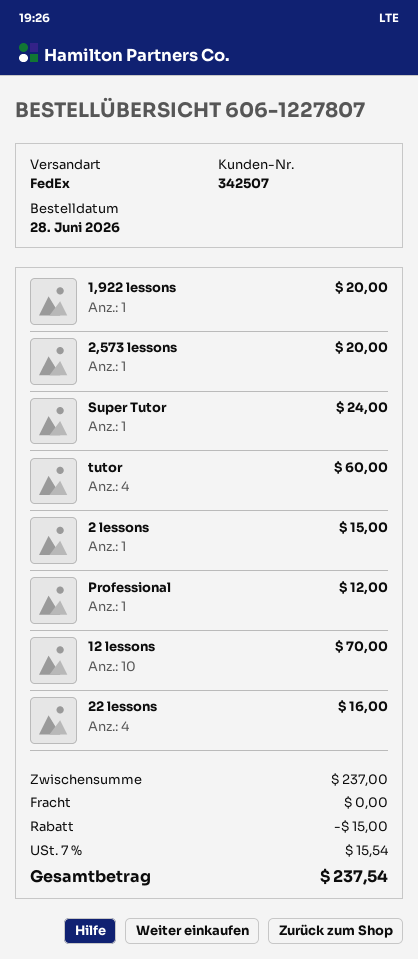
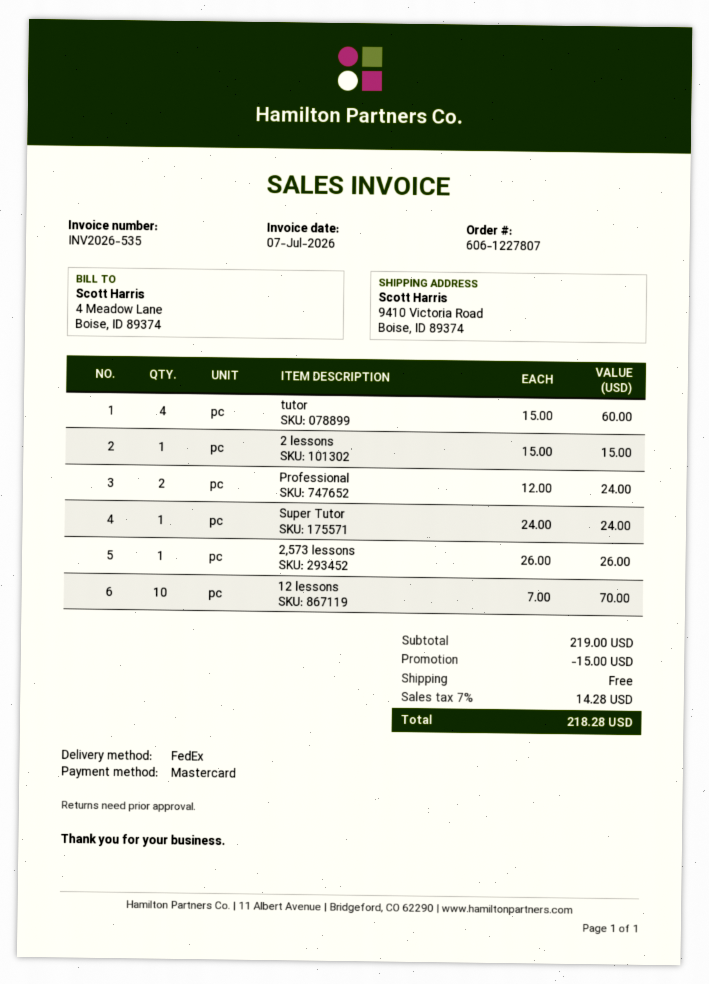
1,922 lessons: 1 for 20.00 -> none
2,573 lessons: 1 for 20.00 -> 1 for 26.00
Professional: 1 for 12.00 -> 2 for 24.00
22 lessons: 4 for 16.00 -> none
subtotal: 237.00 -> 219.00
tax: 7% = 15.54 -> 7% = 14.28
total: 237.54 -> 218.28

